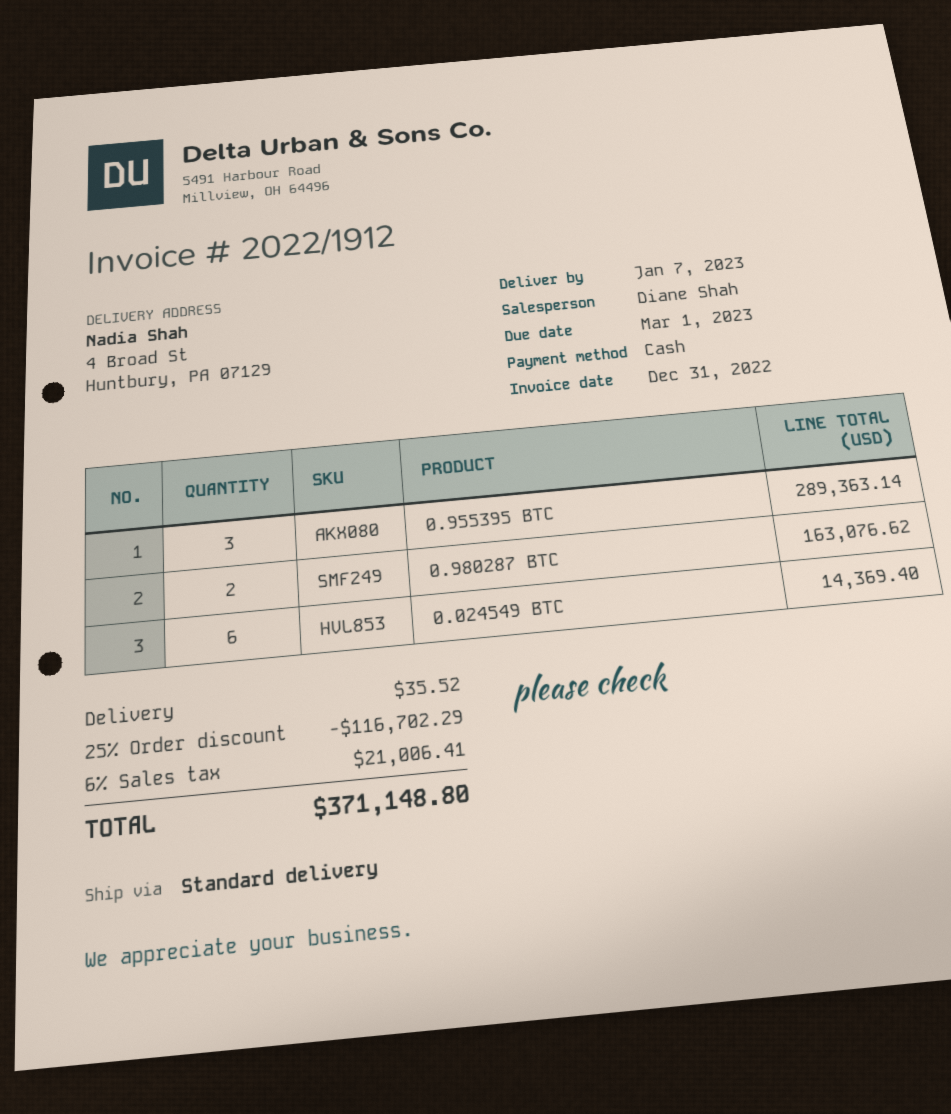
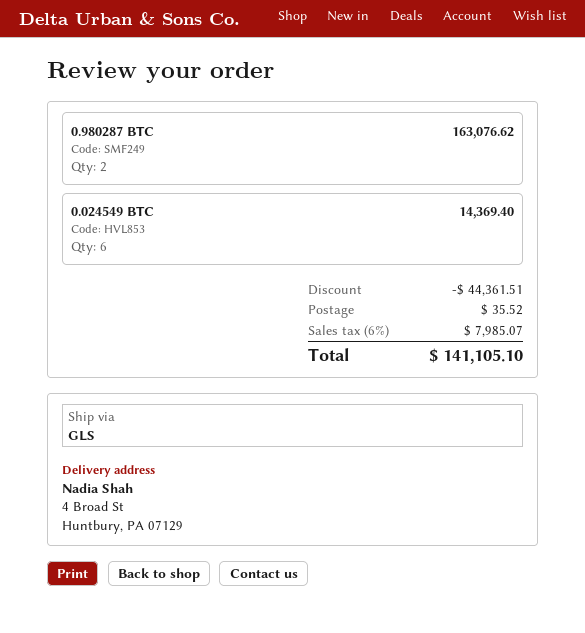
shipping method: standard -> GLS
0.955395 BTC: 3 for 289363.14 -> none
discount: 116702.29 -> 44361.51
tax: 6% = 21006.41 -> 6% = 7985.07
total: 371148.80 -> 141105.10

